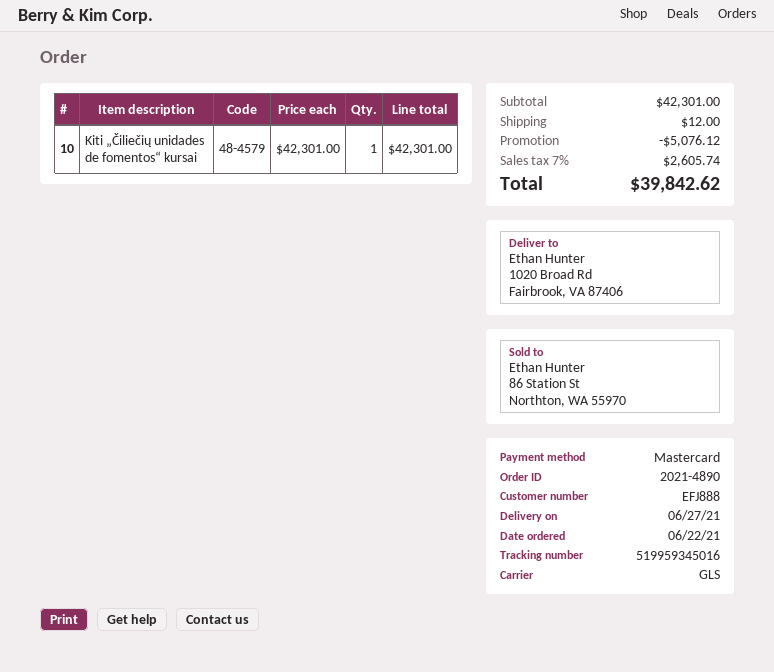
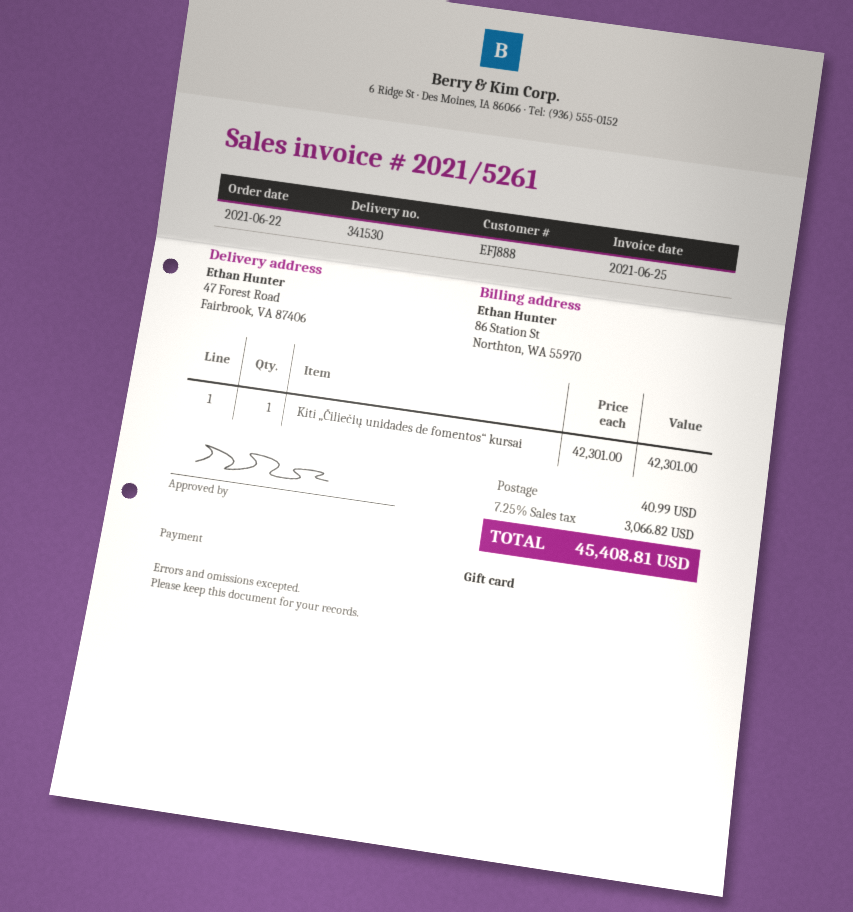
payment method: Mastercard -> gift card
ship to: 1020 Broad Rd, Fairbrook, VA 87406 -> 47 Forest Road, Fairbrook, VA 87406
discount: 5076.12 -> none
shipping: 12.00 -> 40.99
tax: 7% = 2605.74 -> 7.25% = 3066.82
total: 39842.62 -> 45408.81

